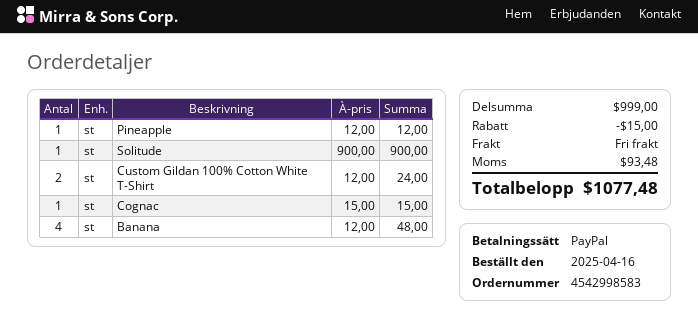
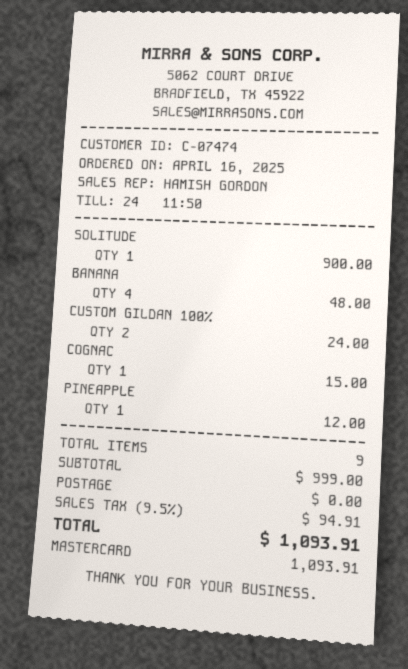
payment method: PayPal -> Mastercard
discount: 15.00 -> none
tax: 93.48 -> 94.91
total: 1077.48 -> 1093.91

